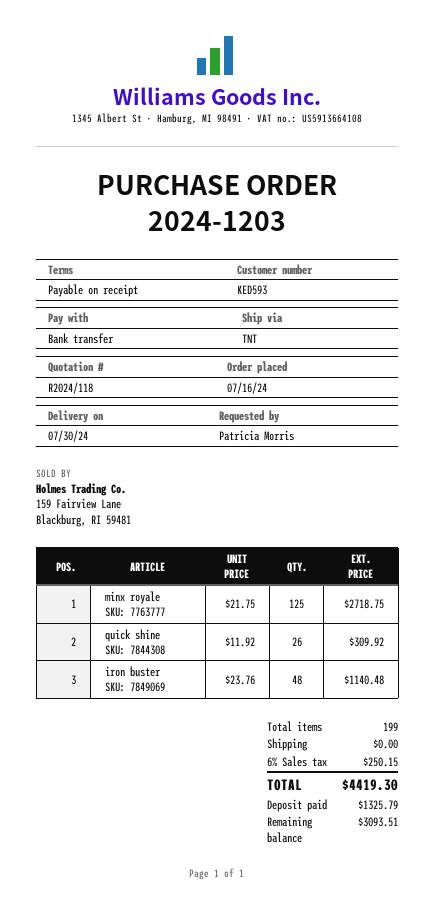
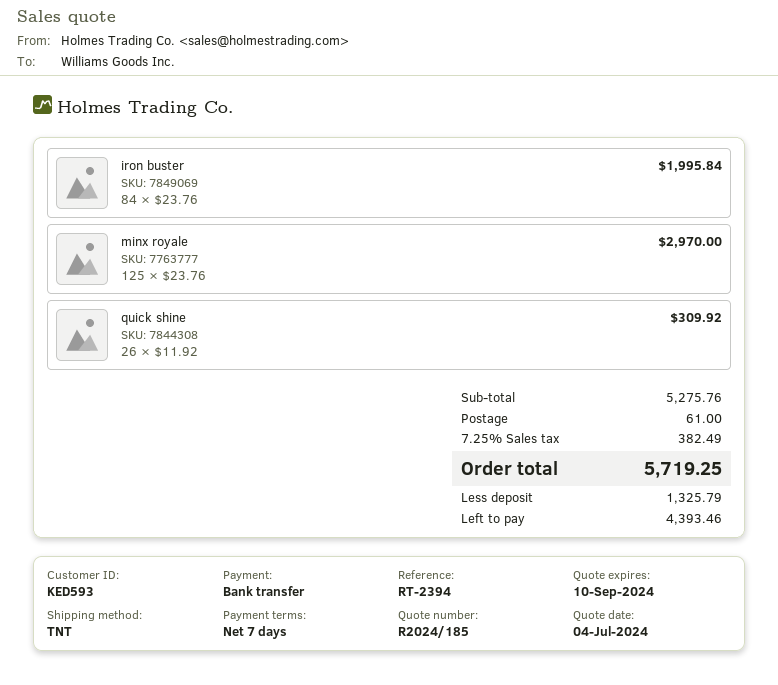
quote number: R2024/118 -> R2024/185
payment terms: on receipt -> 7 days
minx royale: 125 x 21.75 = 2718.75 -> 125 x 23.76 = 2970.00
iron buster: 48 x 23.76 = 1140.48 -> 84 x 23.76 = 1995.84
shipping: 0.00 -> 61.00
tax: 6% = 250.15 -> 7.25% = 382.49
total: 4419.30 -> 5719.25
balance: 3093.51 -> 4393.46

